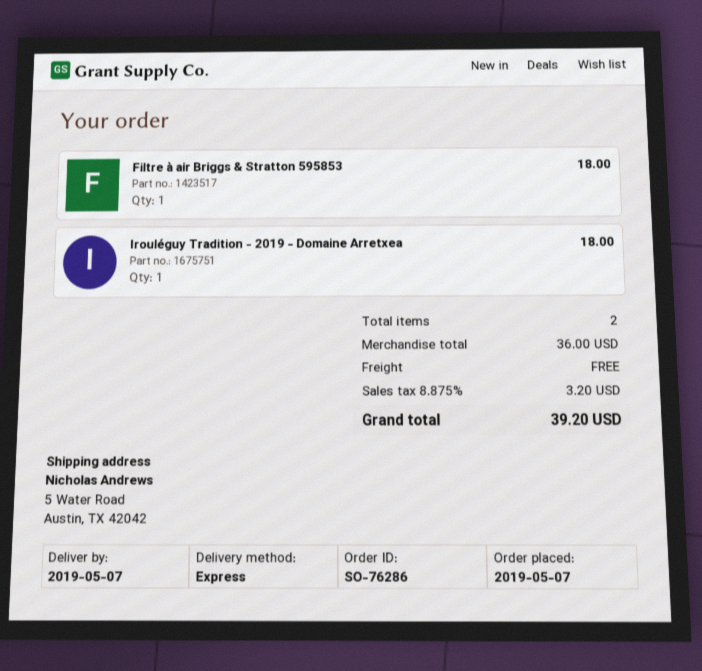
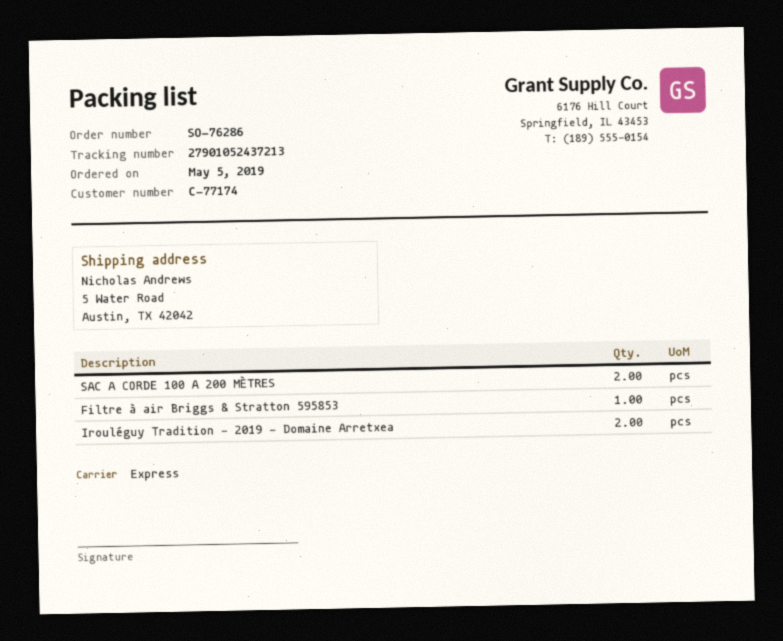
order date: 2019-05-07 -> 2019-05-05
Irouléguy Tradition - 2019 - Domaine Arretxea: 1 -> 2
SAC A CORDE 100 A 200 MÈTRES: none -> 2

